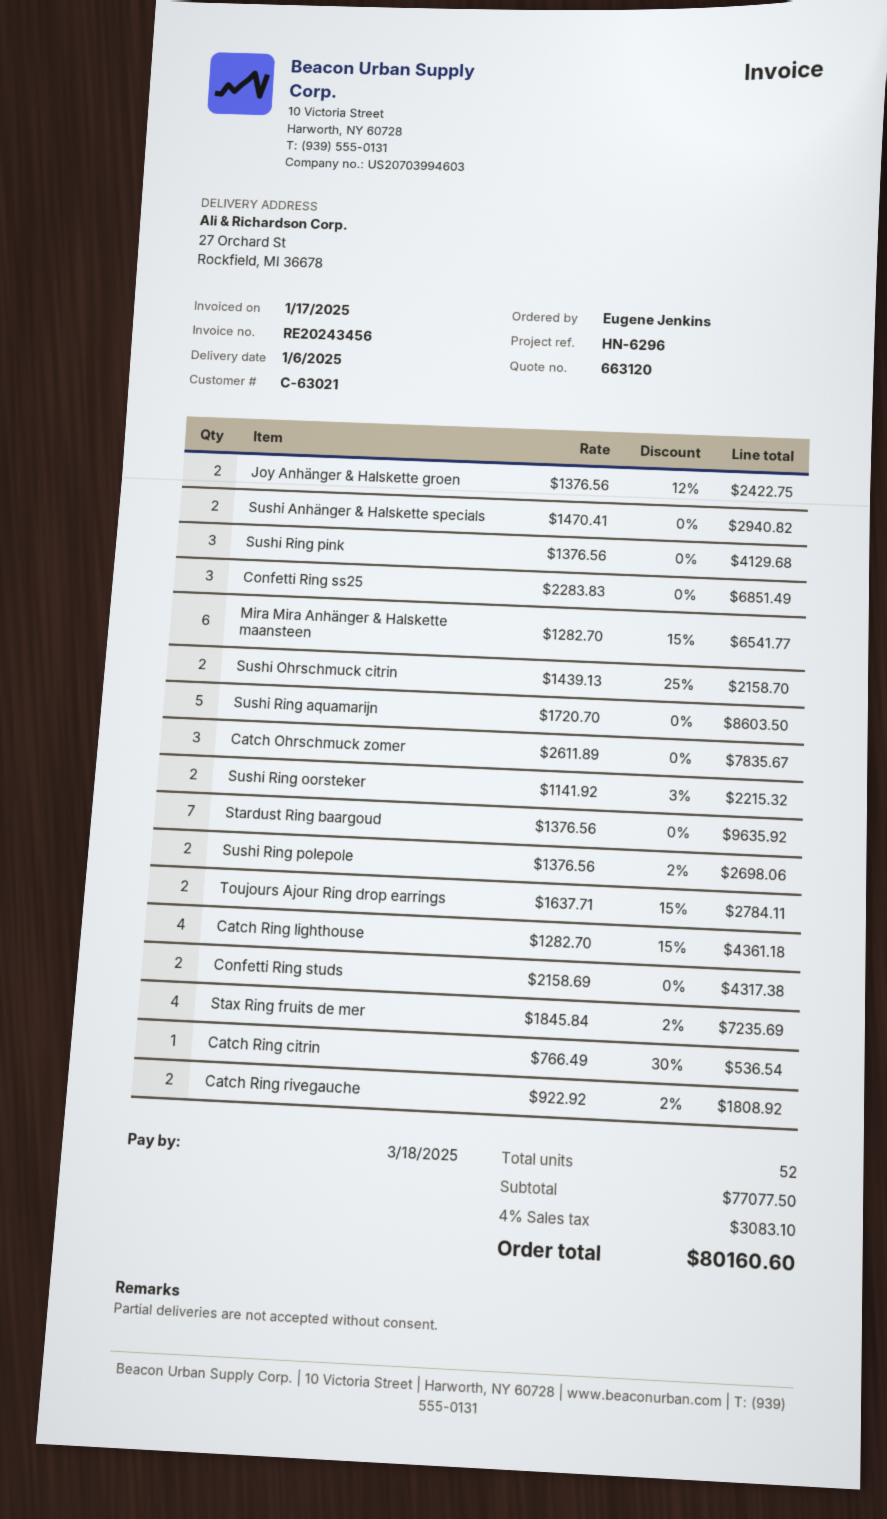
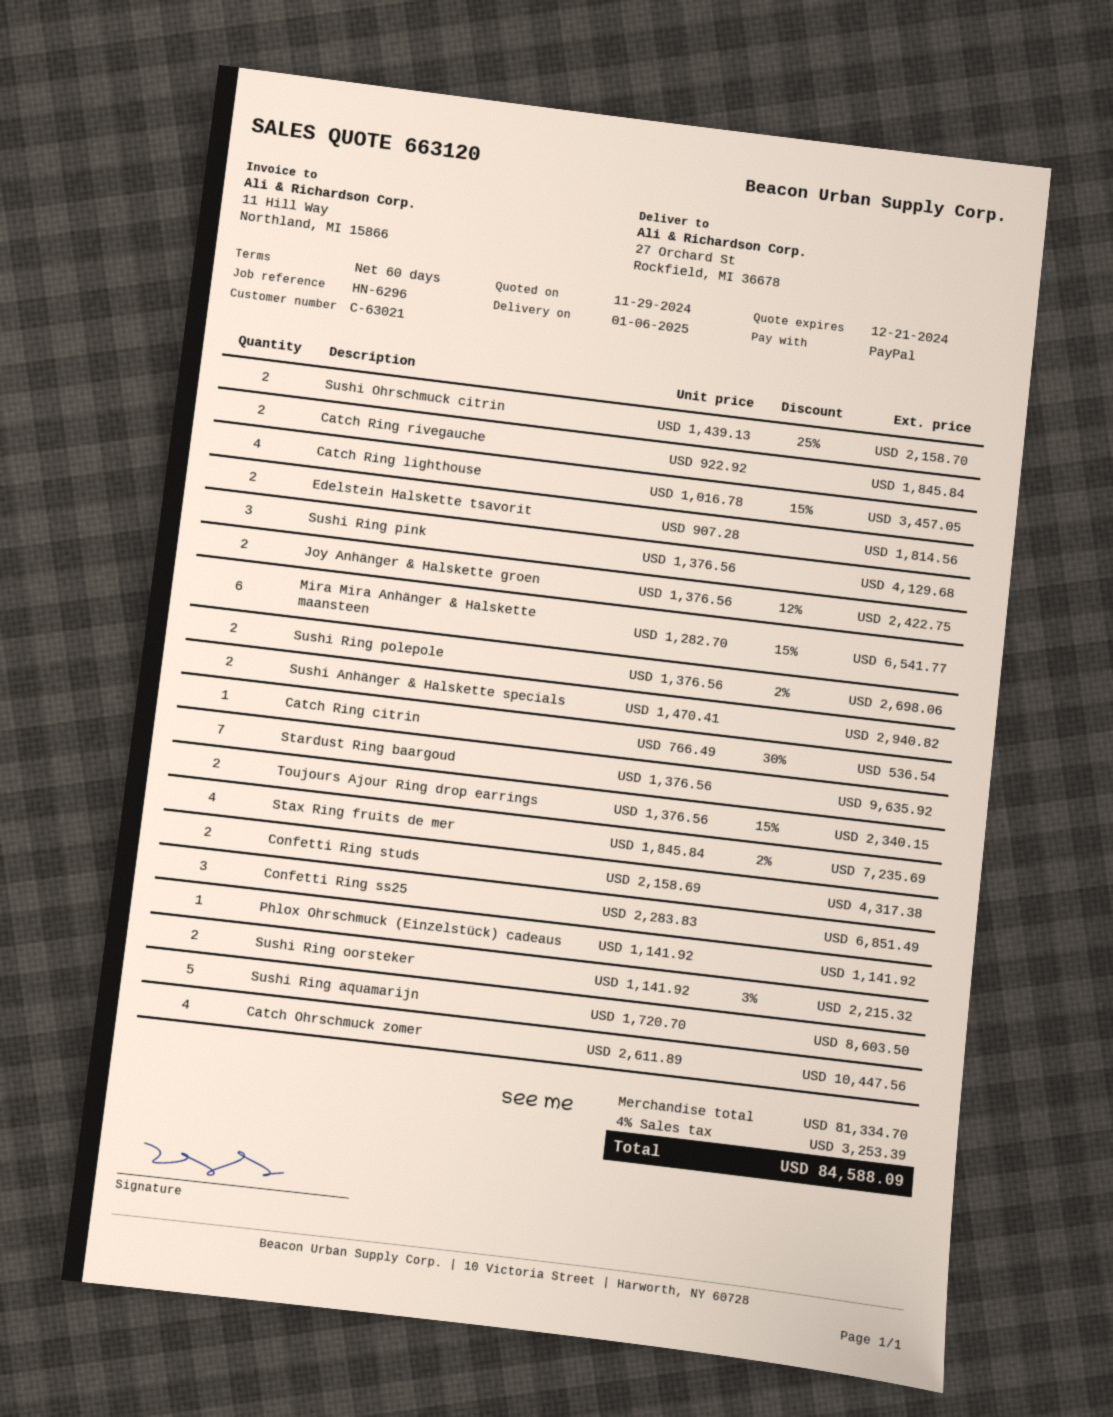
Catch Ohrschmuck zomer: 3 x 2611.89 = 7835.67 -> 4 x 2611.89 = 10447.56
Toujours Ajour Ring drop earrings: 2 x 1637.71 - 15% = 2784.11 -> 2 x 1376.56 - 15% = 2340.15
Catch Ring lighthouse: 4 x 1282.70 - 15% = 4361.18 -> 4 x 1016.78 - 15% = 3457.05
Catch Ring rivegauche: 2 x 922.92 - 2% = 1808.92 -> 2 x 922.92 = 1845.84
Edelstein Halskette tsavorit: none -> 2 x 907.28 = 1814.56
Phlox Ohrschmuck (Einzelstück) cadeaus: none -> 1 x 1141.92 = 1141.92
subtotal: 77077.50 -> 81334.70
tax: 4% = 3083.10 -> 4% = 3253.39
total: 80160.60 -> 84588.09

